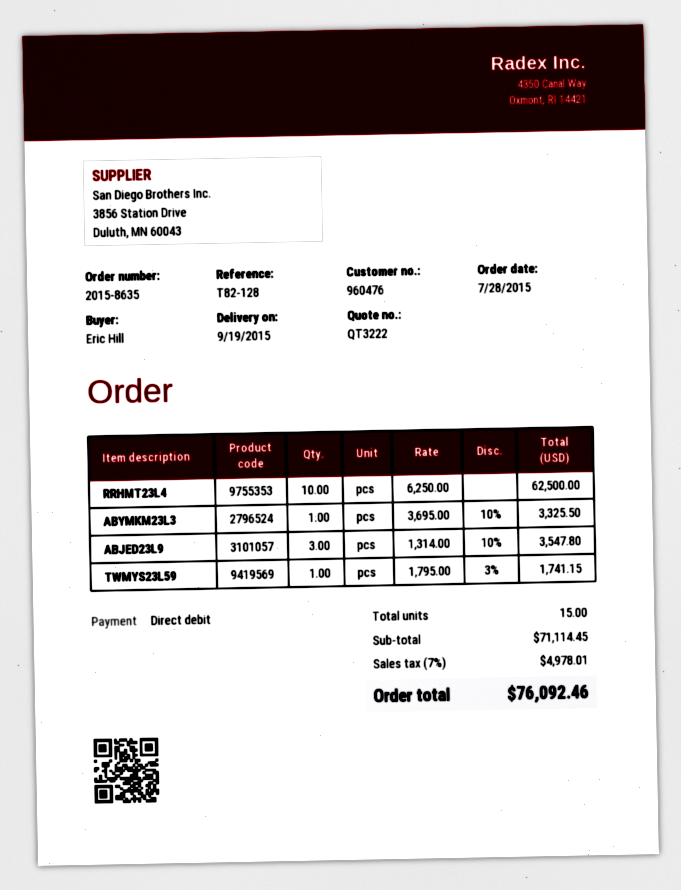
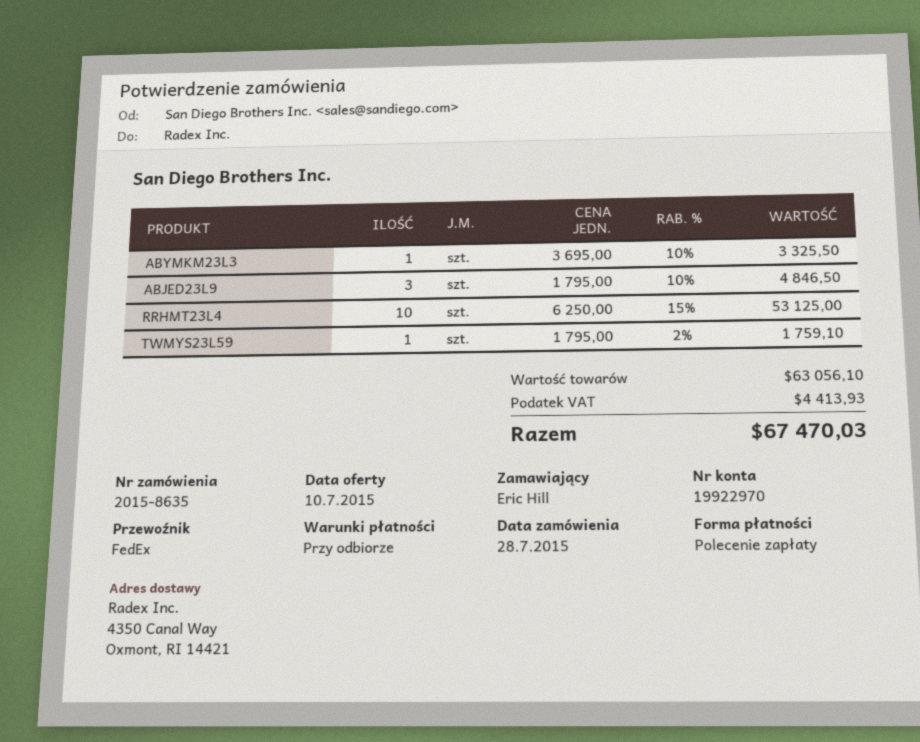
RRHMT23L4: 10 x 6250.00 = 62500.00 -> 10 x 6250.00 - 15% = 53125.00
ABJED23L9: 3 x 1314.00 - 10% = 3547.80 -> 3 x 1795.00 - 10% = 4846.50
TWMYS23L59: 1 x 1795.00 - 3% = 1741.15 -> 1 x 1795.00 - 2% = 1759.10
subtotal: 71114.45 -> 63056.10
tax: 4978.01 -> 4413.93
total: 76092.46 -> 67470.03

